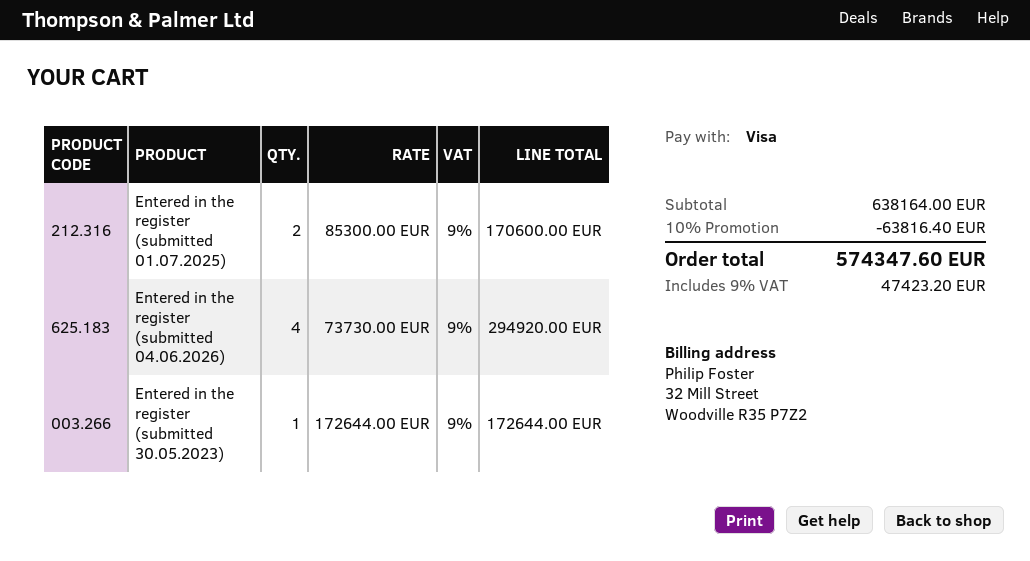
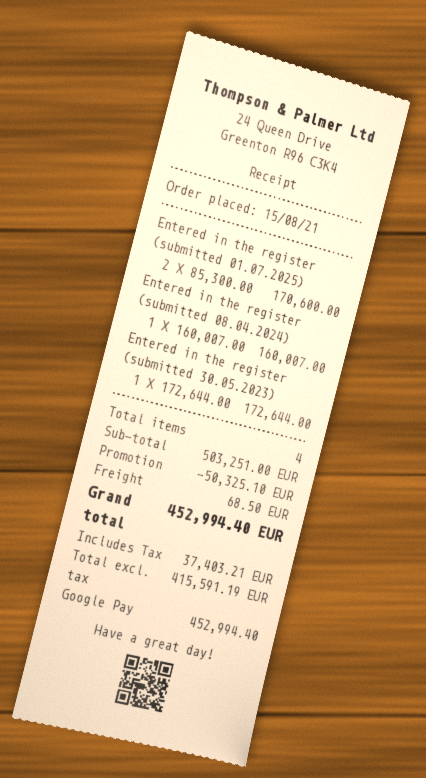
payment method: Visa -> Google Pay
Entered in the register (submitted 04.06.2026): 4 x 73730.00 = 294920.00 -> none
Entered in the register (submitted 08.04.2024): none -> 1 x 160007.00 = 160007.00
subtotal: 638164.00 -> 503251.00
discount: 63816.40 -> 50325.10
shipping: none -> 68.50
tax: 47423.20 -> 37403.21
total: 574347.60 -> 452994.40

